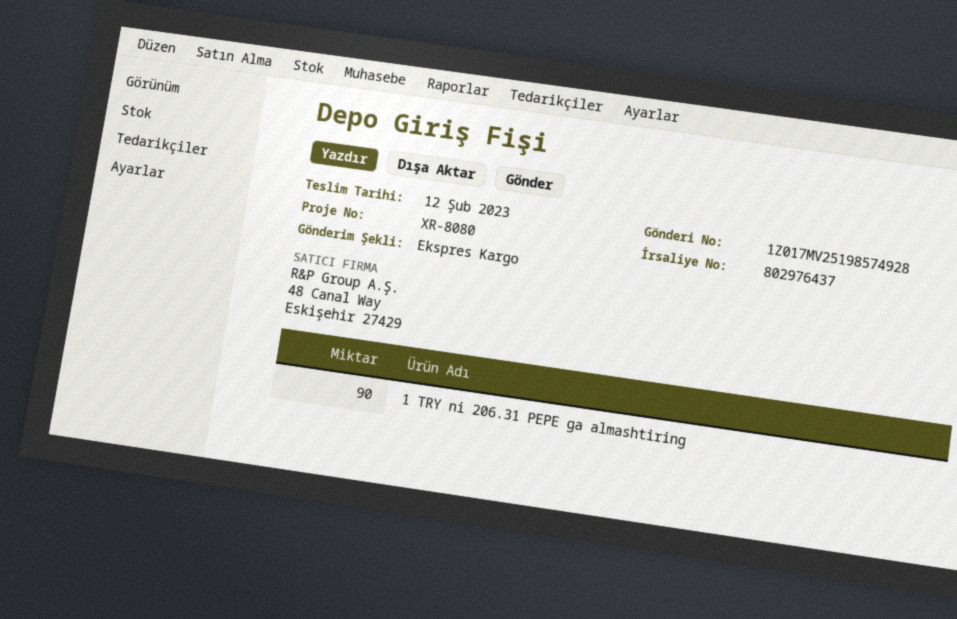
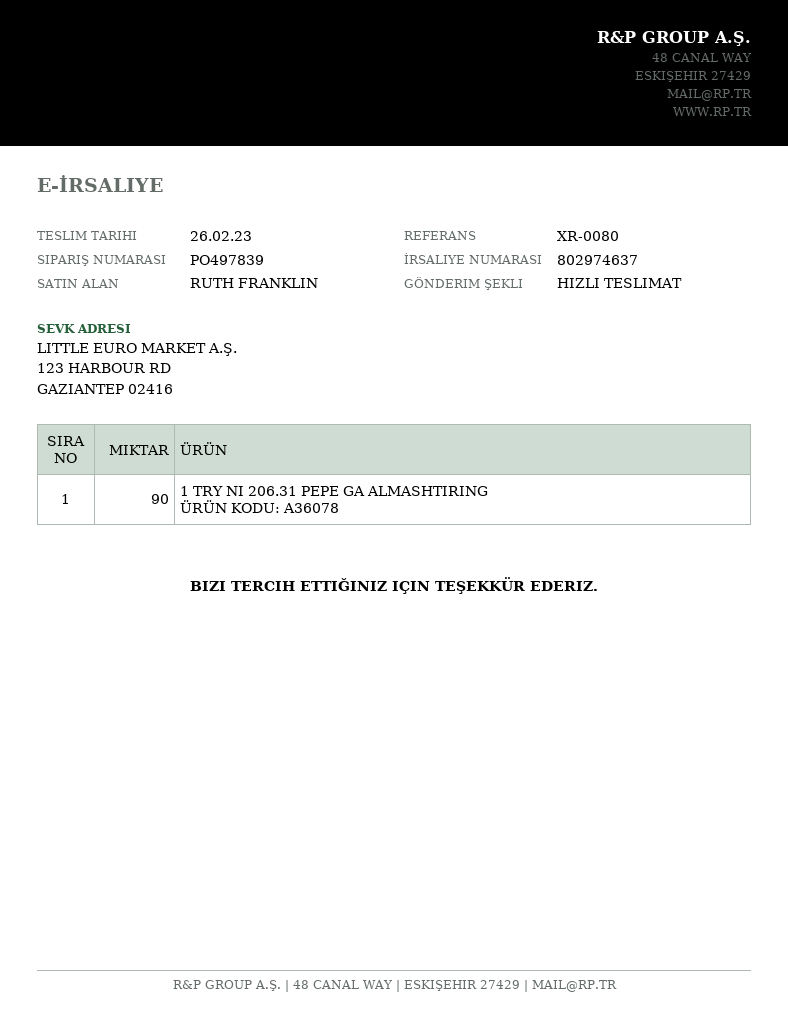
delivery note number: 802976437 -> 802974637
delivery date: 2023-02-12 -> 2023-02-26
reference: XR-8080 -> XR-0080

